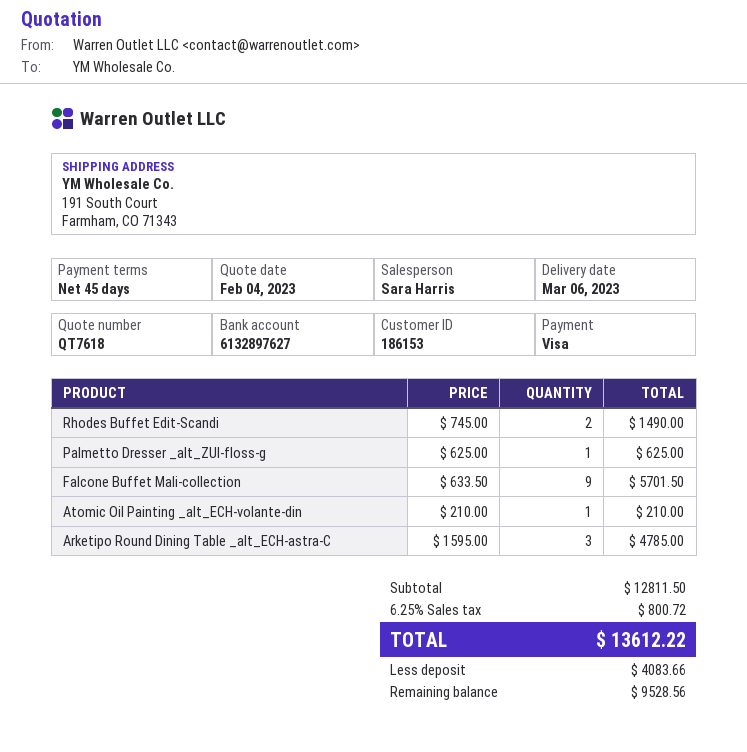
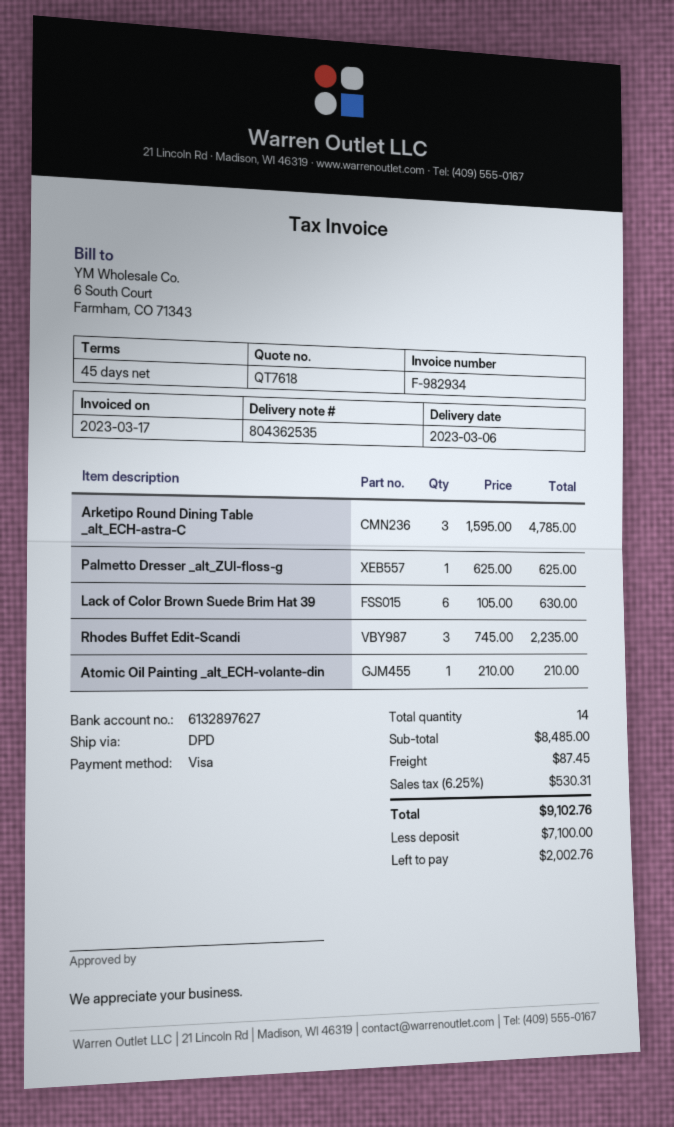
Rhodes Buffet Edit-Scandi: 2 x 745.00 = 1490.00 -> 3 x 745.00 = 2235.00
Falcone Buffet Mali-collection: 9 x 633.50 = 5701.50 -> none
Lack of Color Brown Suede Brim Hat 39: none -> 6 x 105.00 = 630.00
subtotal: 12811.50 -> 8485.00
shipping: none -> 87.45
tax: 6.25% = 800.72 -> 6.25% = 530.31
total: 13612.22 -> 9102.76
deposit: 4083.66 -> 7100.00
balance: 9528.56 -> 2002.76

